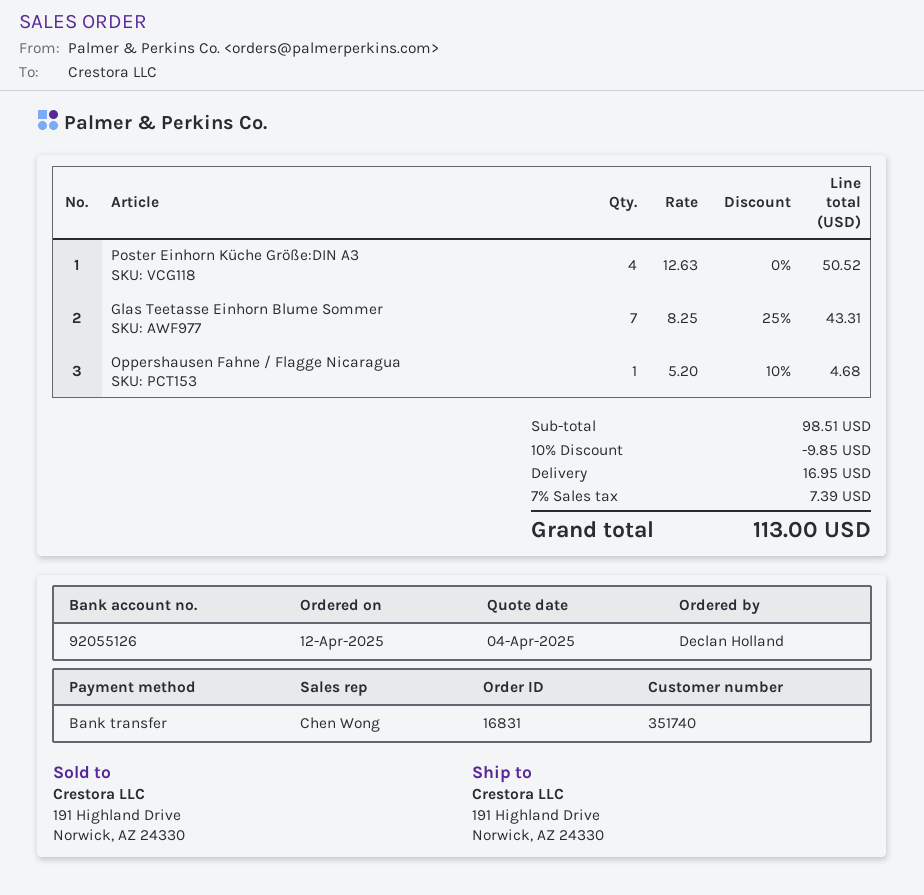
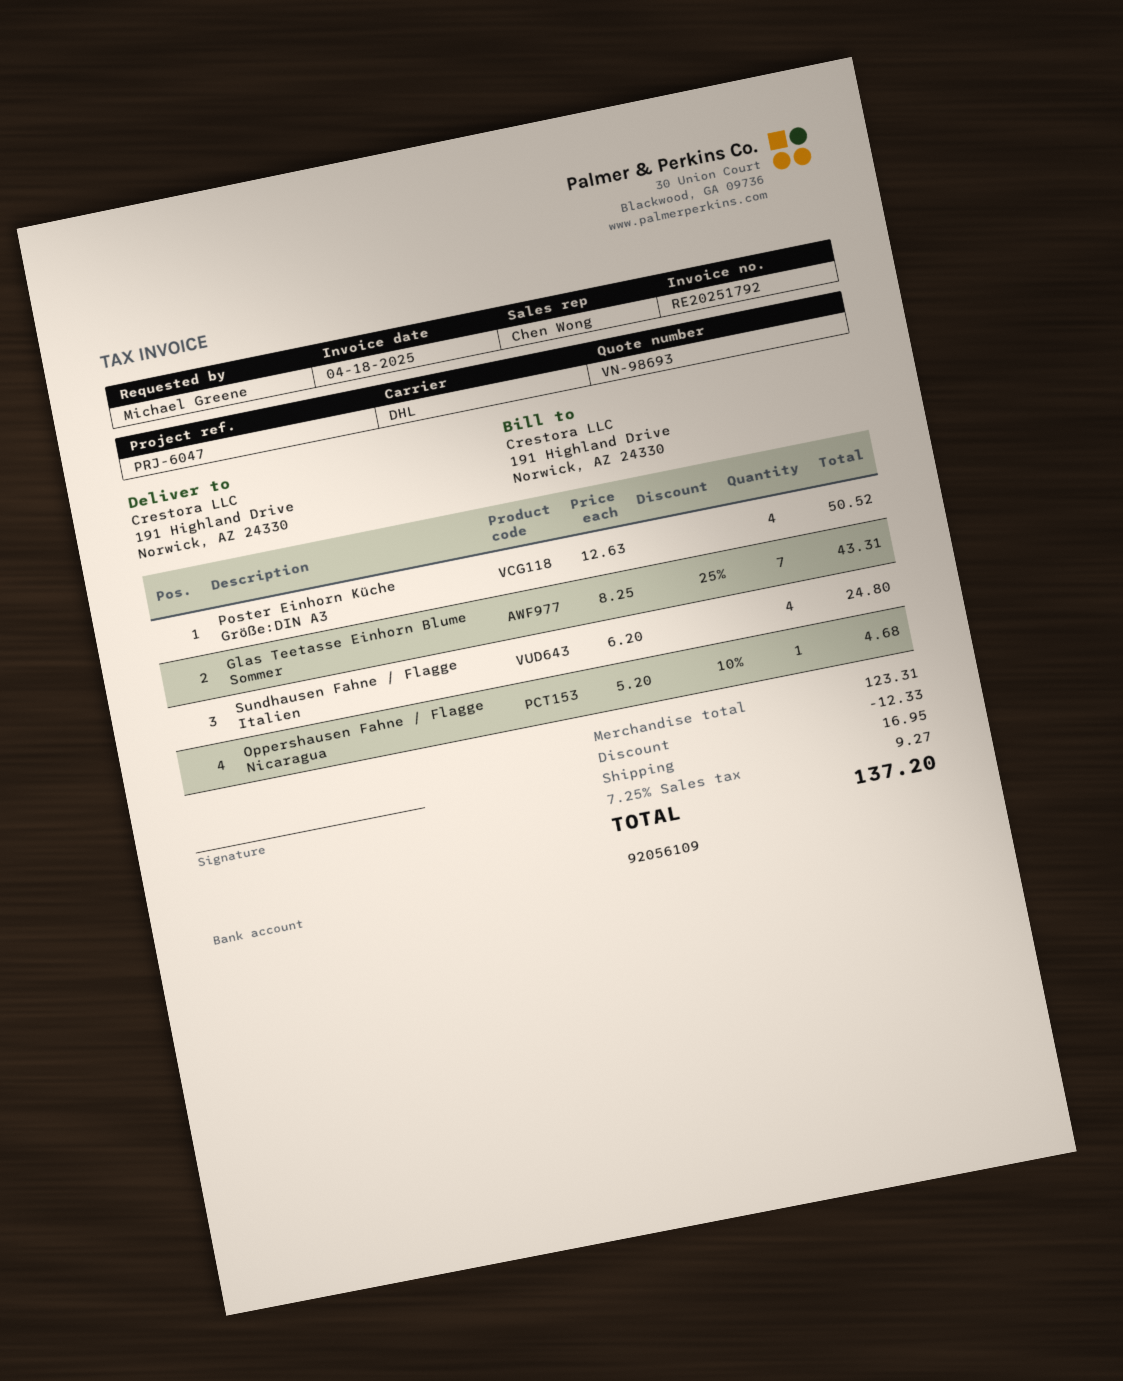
ordered by: Declan Holland -> Michael Greene
bank account: 92055126 -> 92056109
Sundhausen Fahne / Flagge Italien: none -> 4 x 6.20 = 24.80
subtotal: 98.51 -> 123.31
discount: 9.85 -> 12.33
tax: 7% = 7.39 -> 7.25% = 9.27
total: 113.00 -> 137.20

